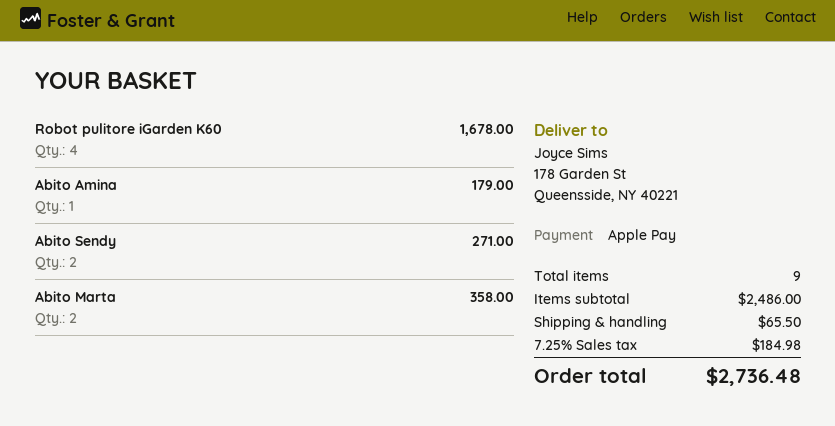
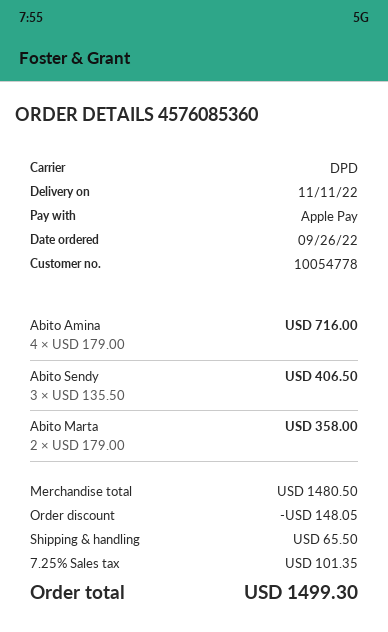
Robot pulitore iGarden K60: 4 for 1678.00 -> none
Abito Amina: 1 for 179.00 -> 4 for 716.00
Abito Sendy: 2 for 271.00 -> 3 for 406.50
subtotal: 2486.00 -> 1480.50
discount: none -> 148.05
tax: 7.25% = 184.98 -> 7.25% = 101.35
total: 2736.48 -> 1499.30

